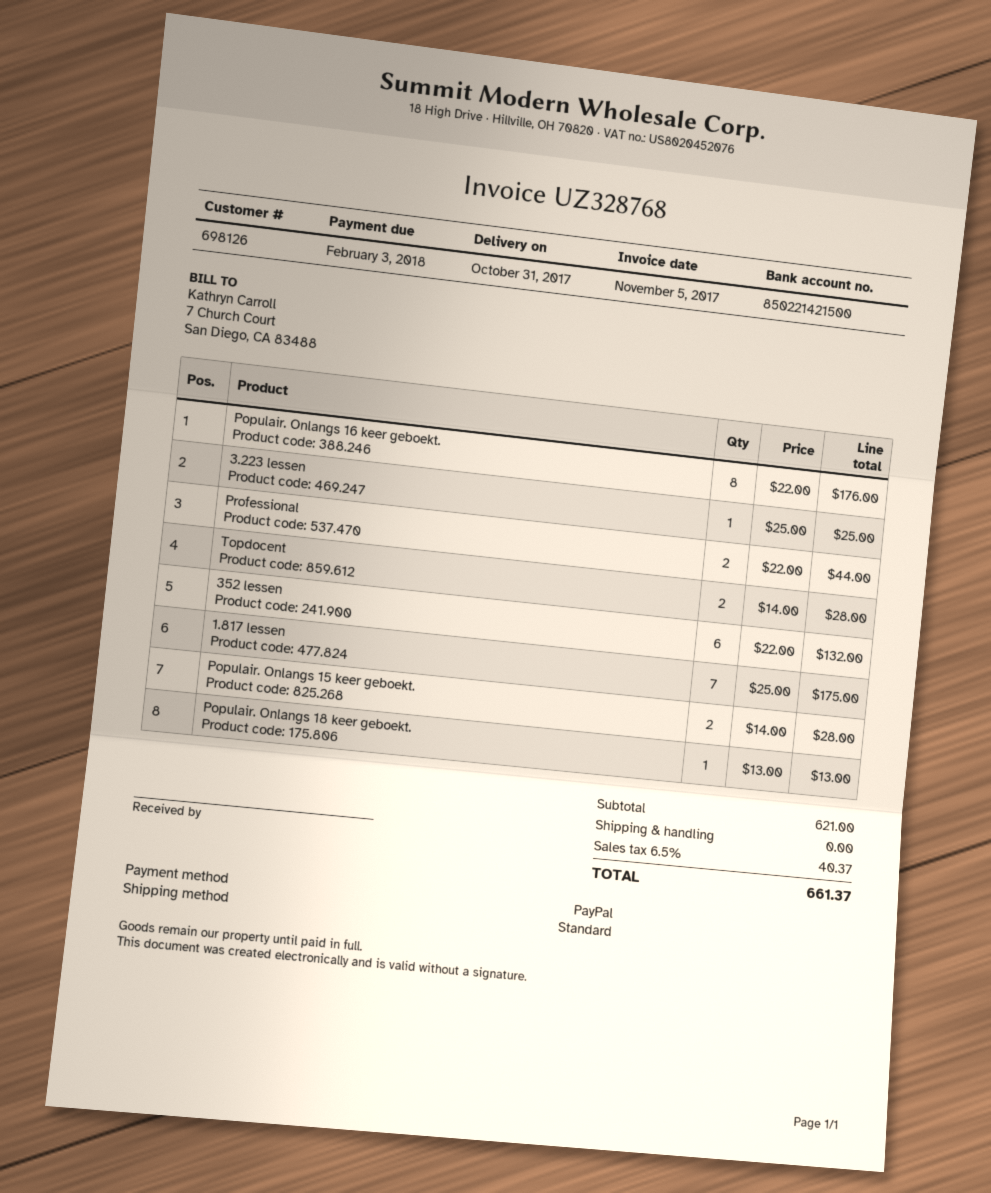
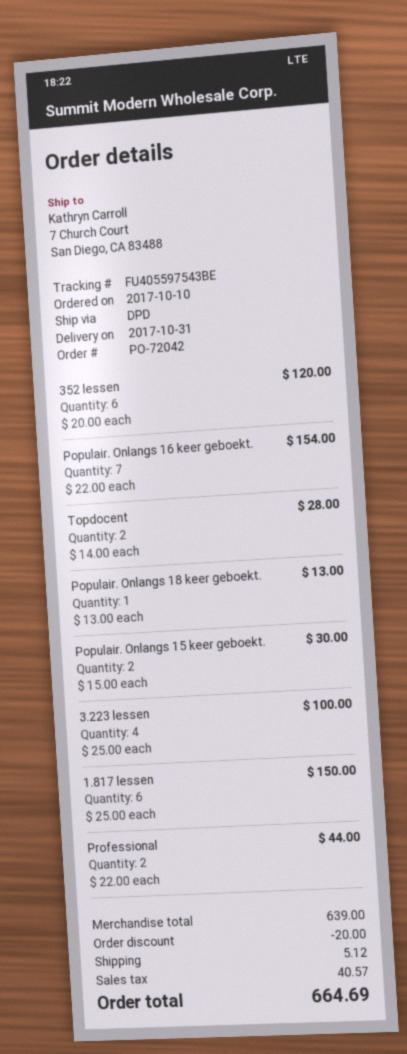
shipping method: standard -> DPD
Populair. Onlangs 16 keer geboekt.: 8 x 22.00 = 176.00 -> 7 x 22.00 = 154.00
3.223 lessen: 1 x 25.00 = 25.00 -> 4 x 25.00 = 100.00
352 lessen: 6 x 22.00 = 132.00 -> 6 x 20.00 = 120.00
1.817 lessen: 7 x 25.00 = 175.00 -> 6 x 25.00 = 150.00
Populair. Onlangs 15 keer geboekt.: 2 x 14.00 = 28.00 -> 2 x 15.00 = 30.00
subtotal: 621.00 -> 639.00
discount: none -> 20.00
shipping: 0.00 -> 5.12
tax: 40.37 -> 40.57
total: 661.37 -> 664.69

